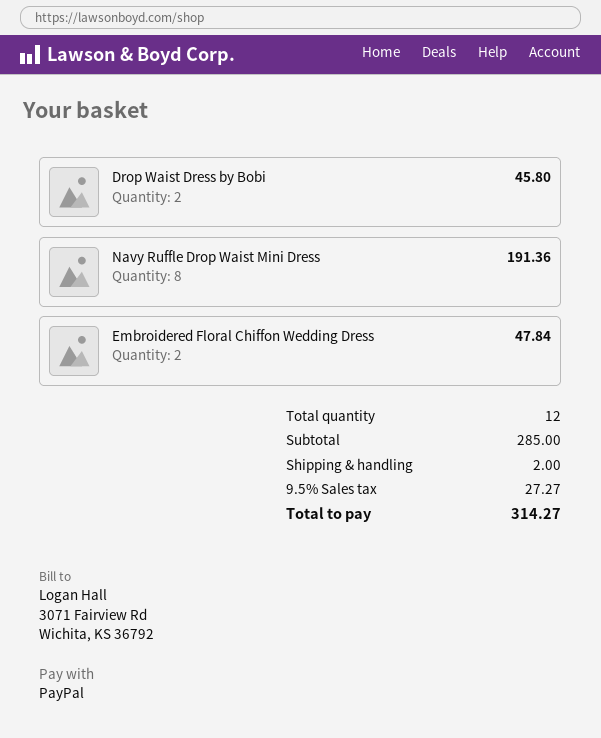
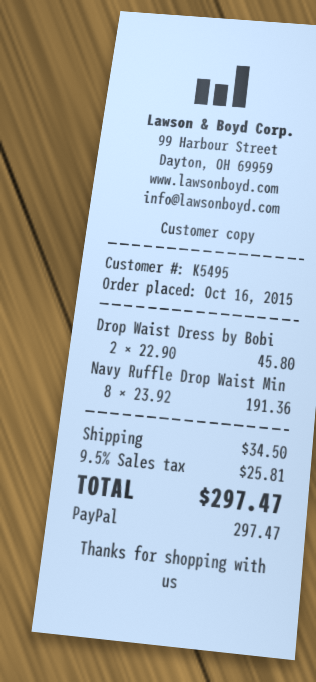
Embroidered Floral Chiffon Wedding Dress: 2 for 47.84 -> none
shipping: 2.00 -> 34.50
tax: 9.5% = 27.27 -> 9.5% = 25.81
total: 314.27 -> 297.47

